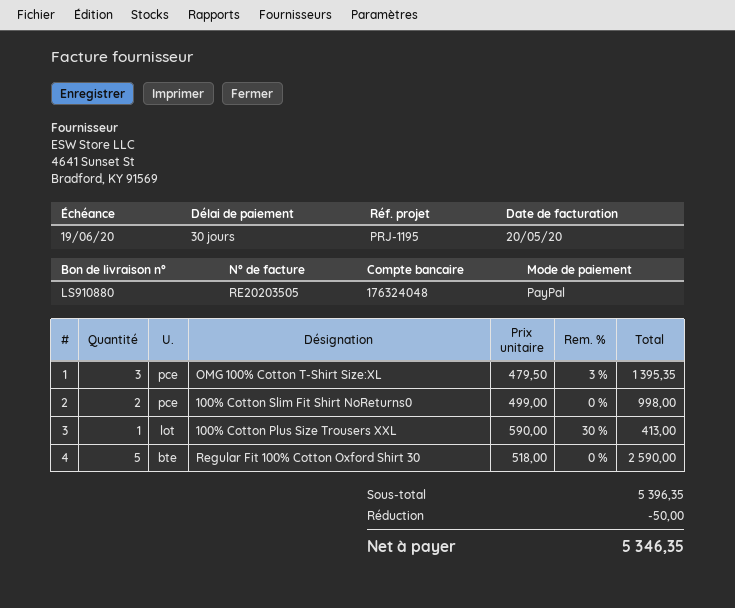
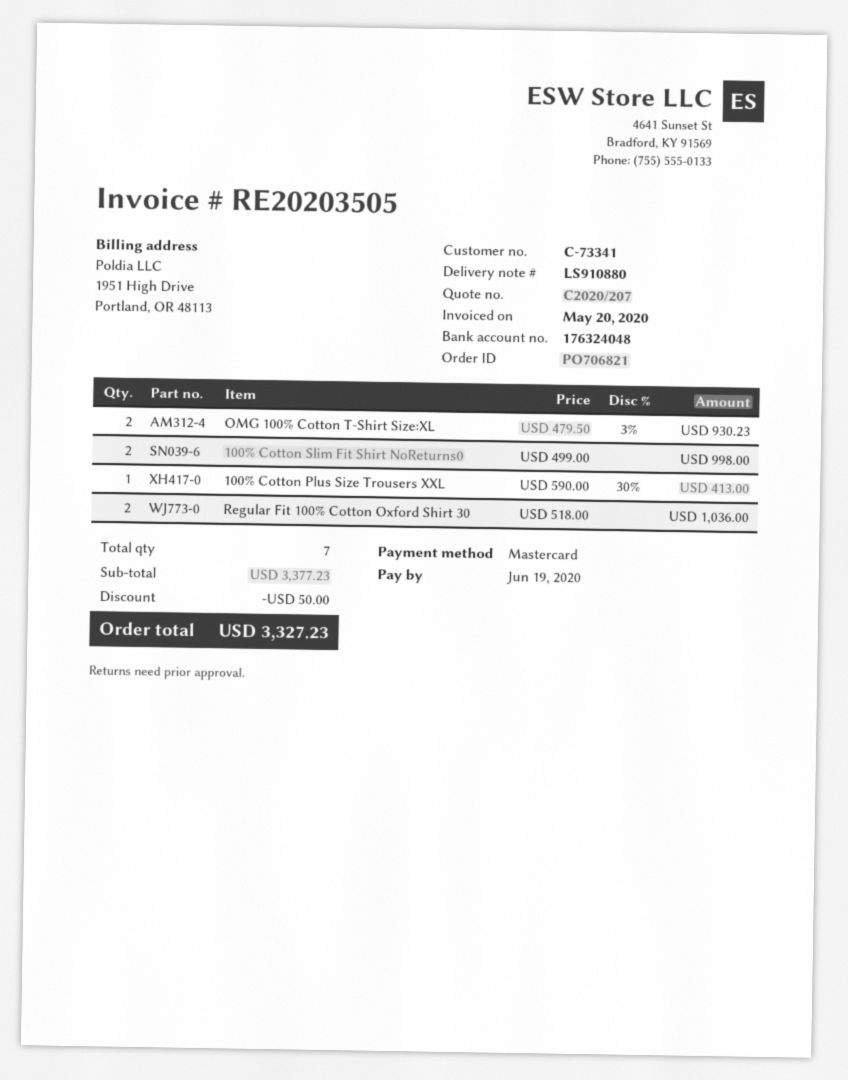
payment method: PayPal -> Mastercard
OMG 100% Cotton T-Shirt Size:XL: 3 x 479.50 - 3% = 1395.35 -> 2 x 479.50 - 3% = 930.23
Regular Fit 100% Cotton Oxford Shirt 30: 5 x 518.00 = 2590.00 -> 2 x 518.00 = 1036.00
subtotal: 5396.35 -> 3377.23
total: 5346.35 -> 3327.23

